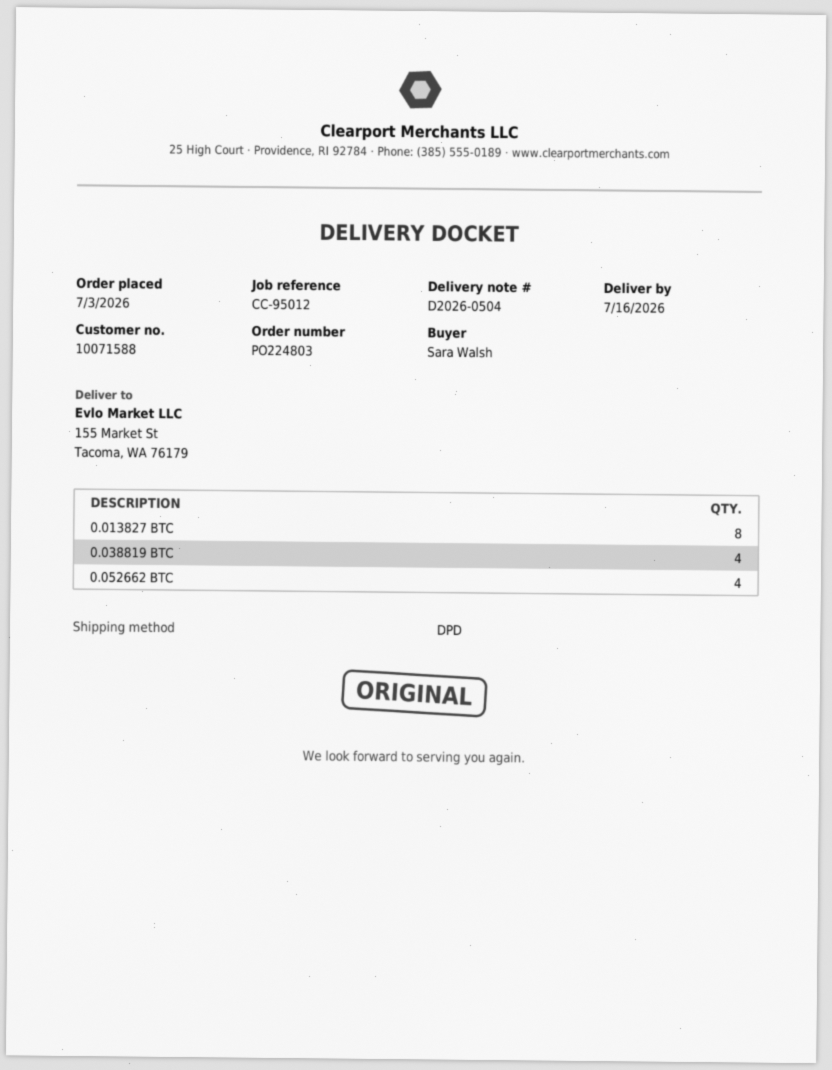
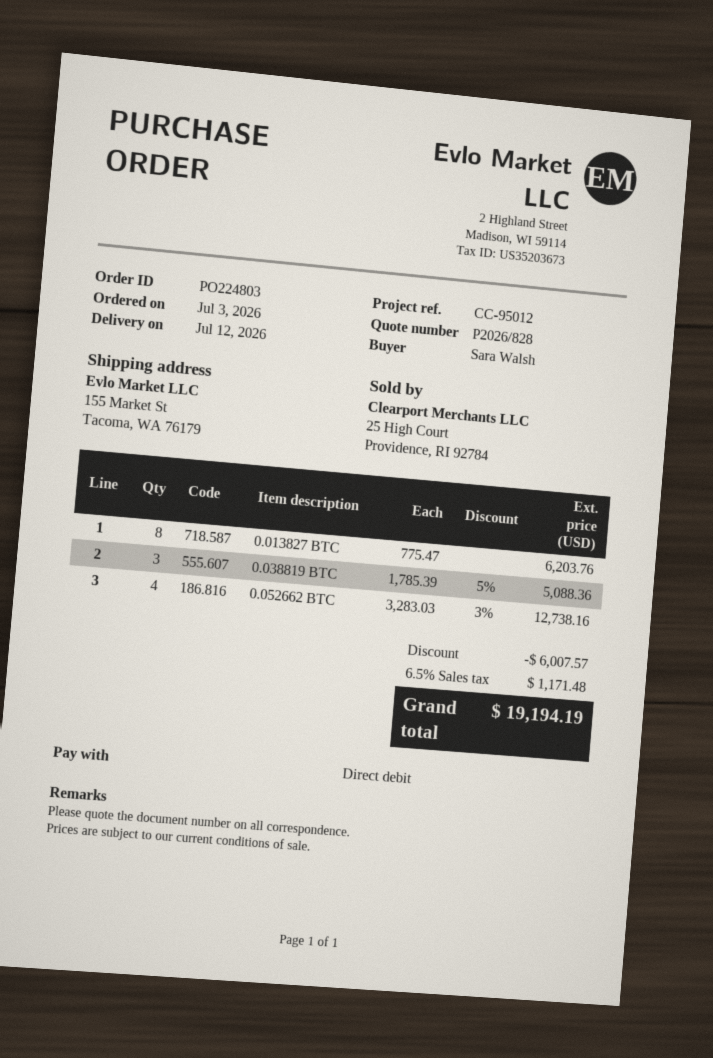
delivery date: 2026-07-16 -> 2026-07-12
0.038819 BTC: 4 -> 3

